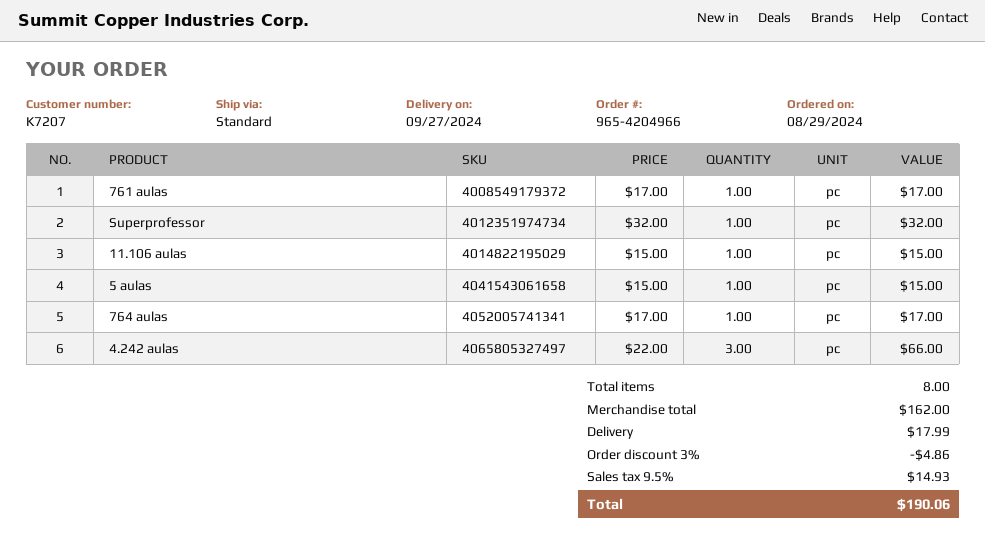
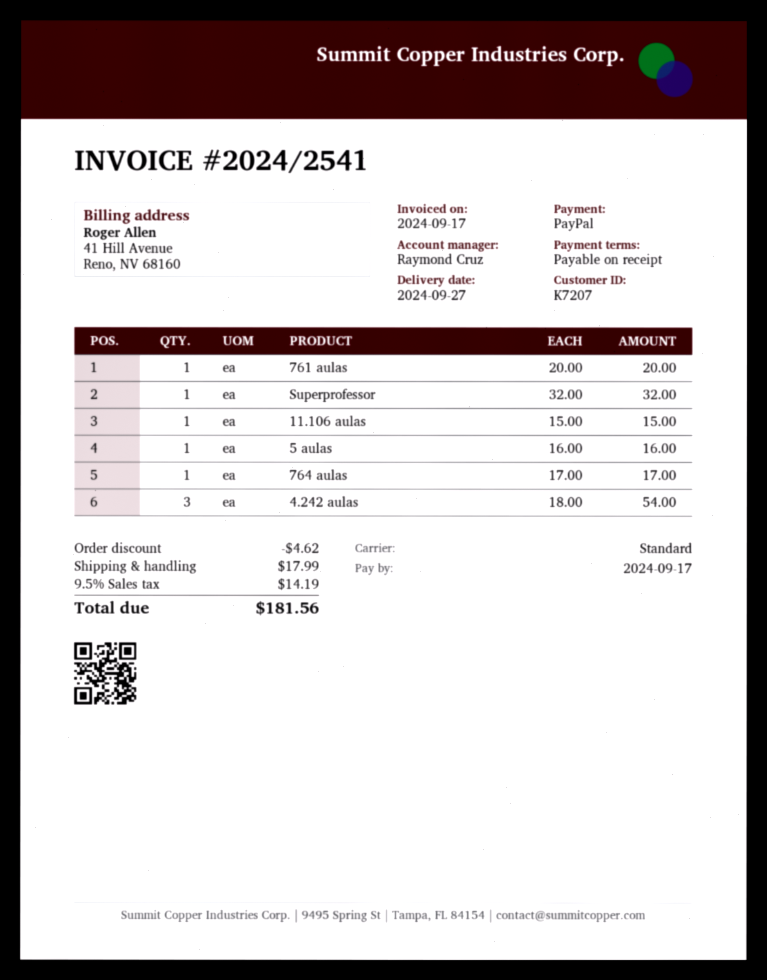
761 aulas: 1 x 17.00 = 17.00 -> 1 x 20.00 = 20.00
5 aulas: 1 x 15.00 = 15.00 -> 1 x 16.00 = 16.00
4.242 aulas: 3 x 22.00 = 66.00 -> 3 x 18.00 = 54.00
discount: 4.86 -> 4.62
tax: 9.5% = 14.93 -> 9.5% = 14.19
total: 190.06 -> 181.56

